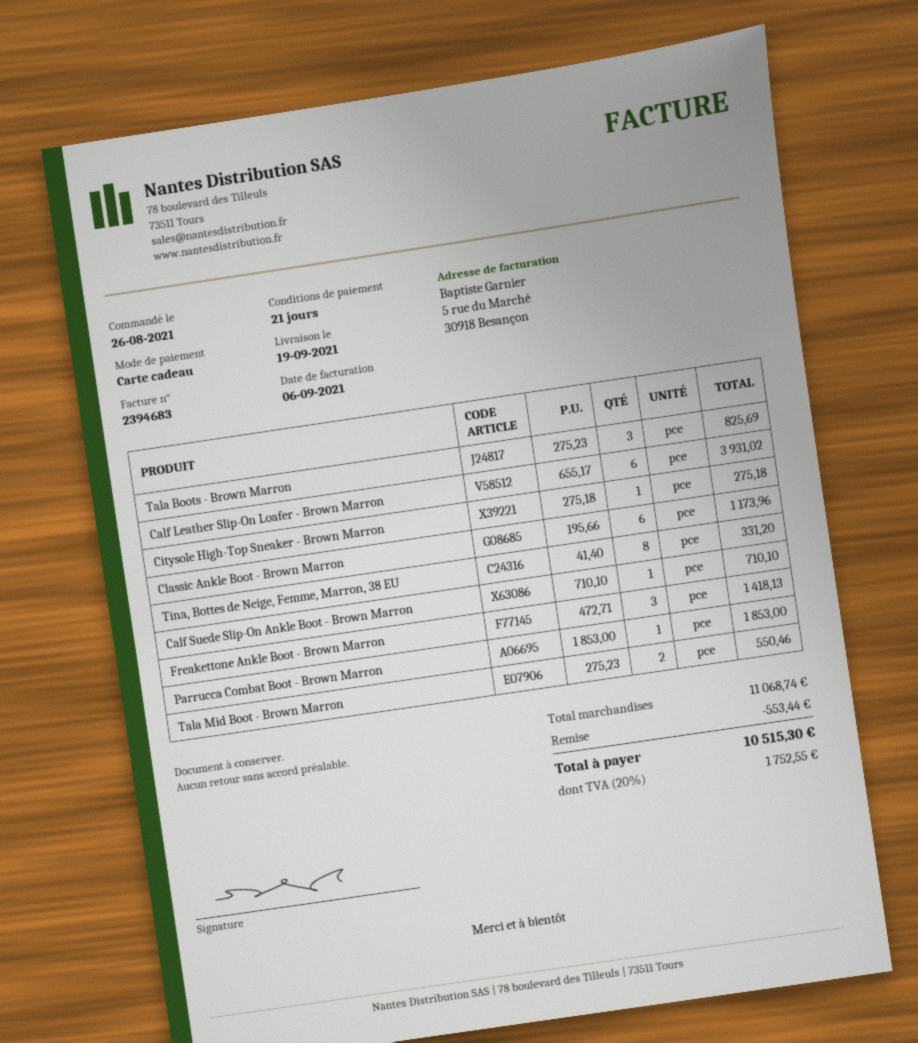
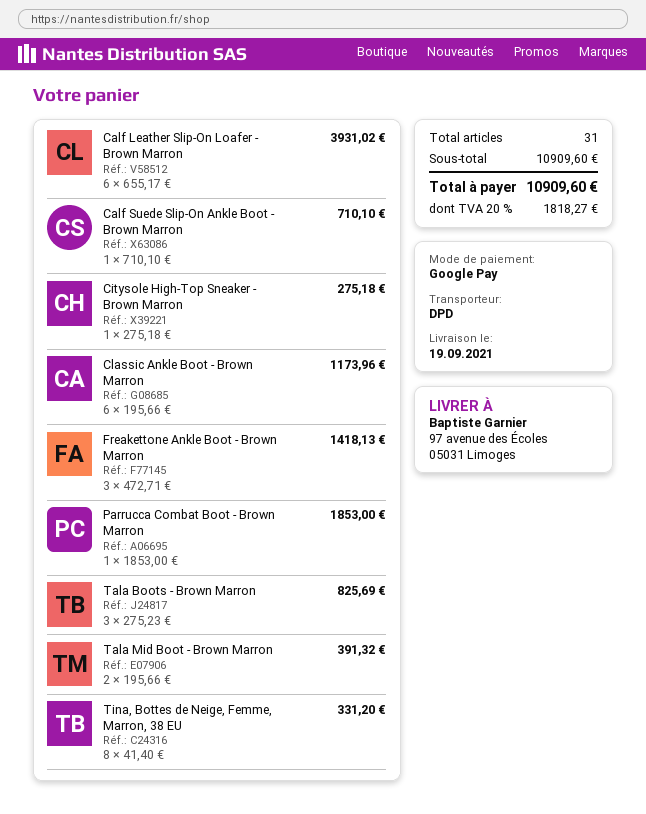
payment method: gift card -> Google Pay
Tala Mid Boot - Brown Marron: 2 x 275.23 = 550.46 -> 2 x 195.66 = 391.32
subtotal: 11068.74 -> 10909.60
discount: 553.44 -> none
tax: 20% = 1752.55 -> 20% = 1818.27
total: 10515.30 -> 10909.60

